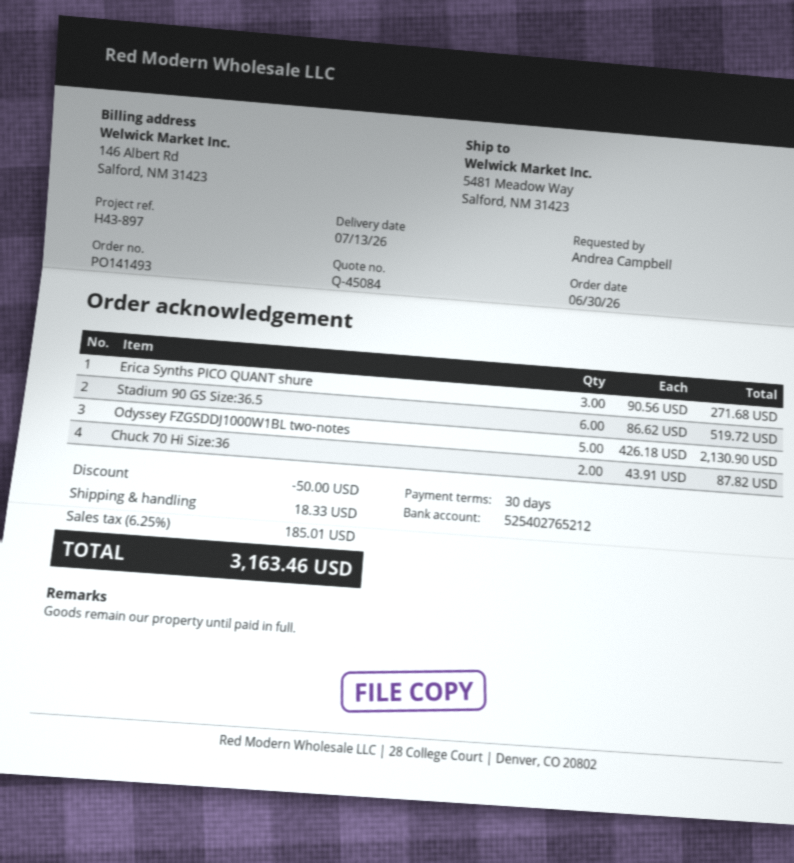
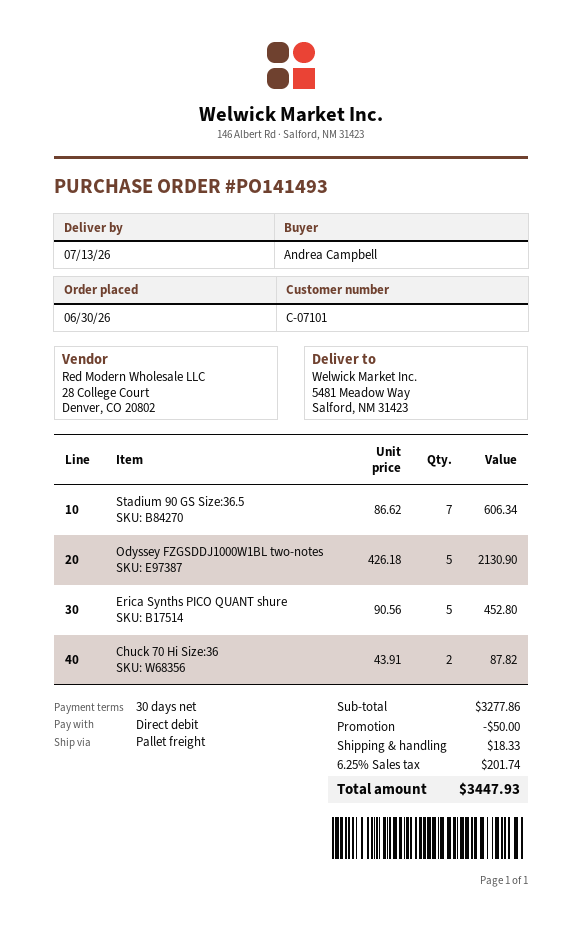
Erica Synths PICO QUANT shure: 3 x 90.56 = 271.68 -> 5 x 90.56 = 452.80
Stadium 90 GS Size:36.5: 6 x 86.62 = 519.72 -> 7 x 86.62 = 606.34
tax: 6.25% = 185.01 -> 6.25% = 201.74
total: 3163.46 -> 3447.93

